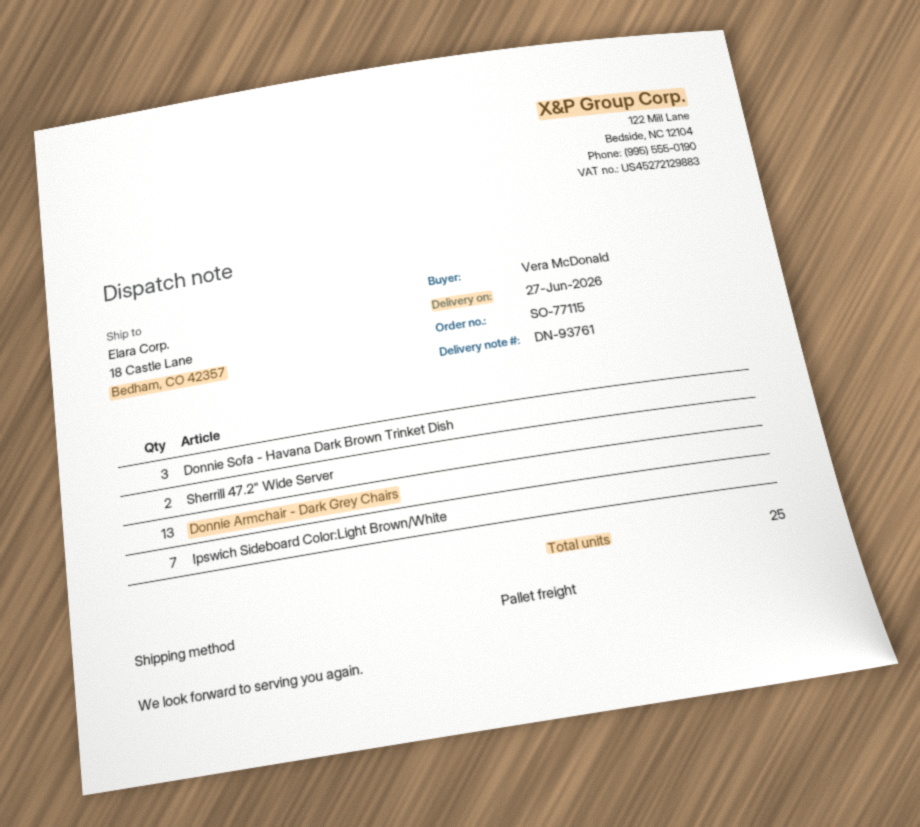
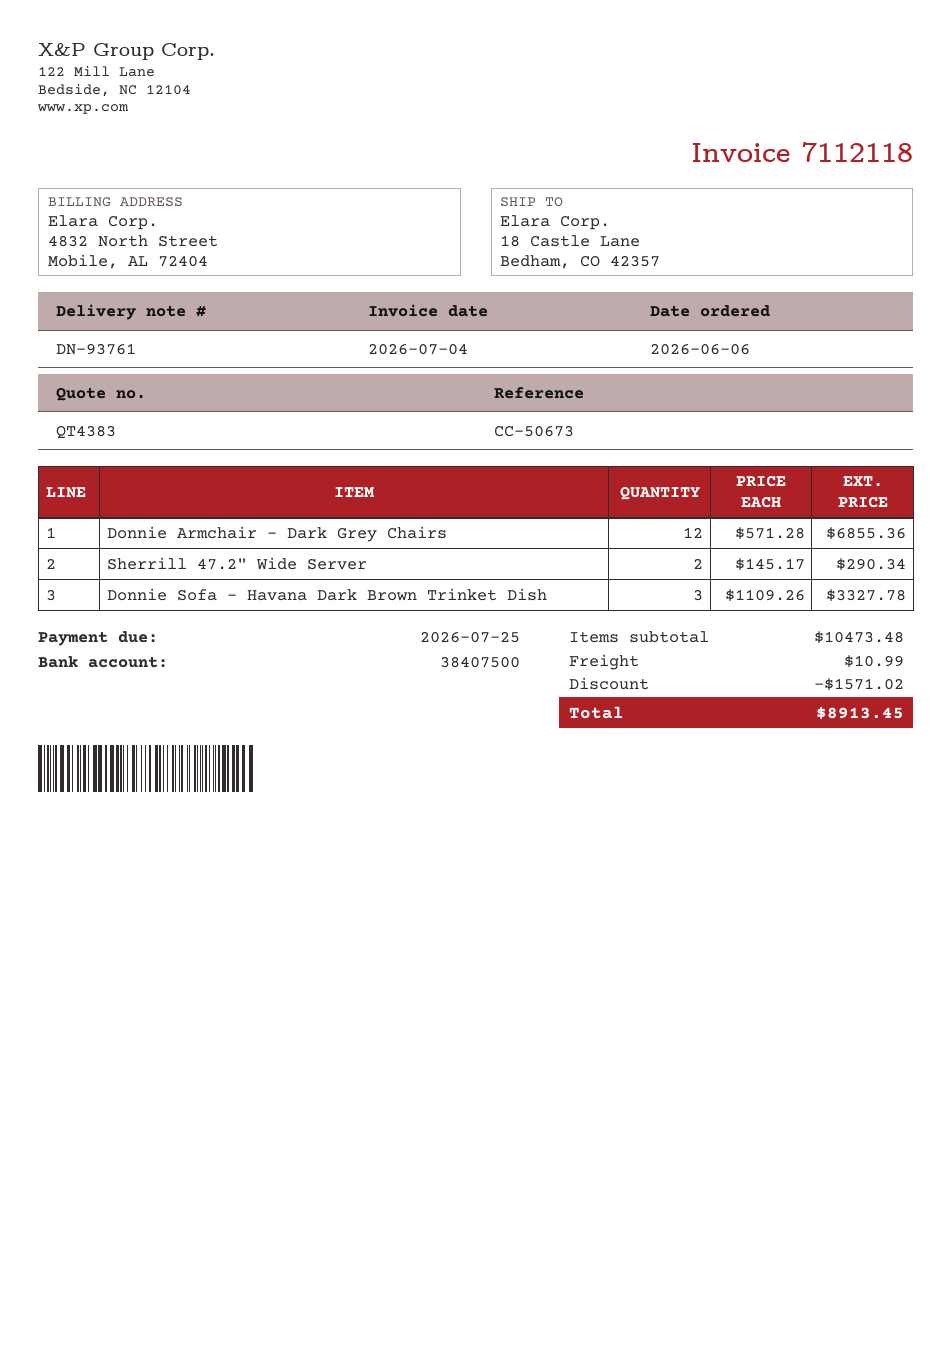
Donnie Armchair - Dark Grey Chairs: 13 -> 12
Ipswich Sideboard Color:Light Brown/White: 7 -> none

